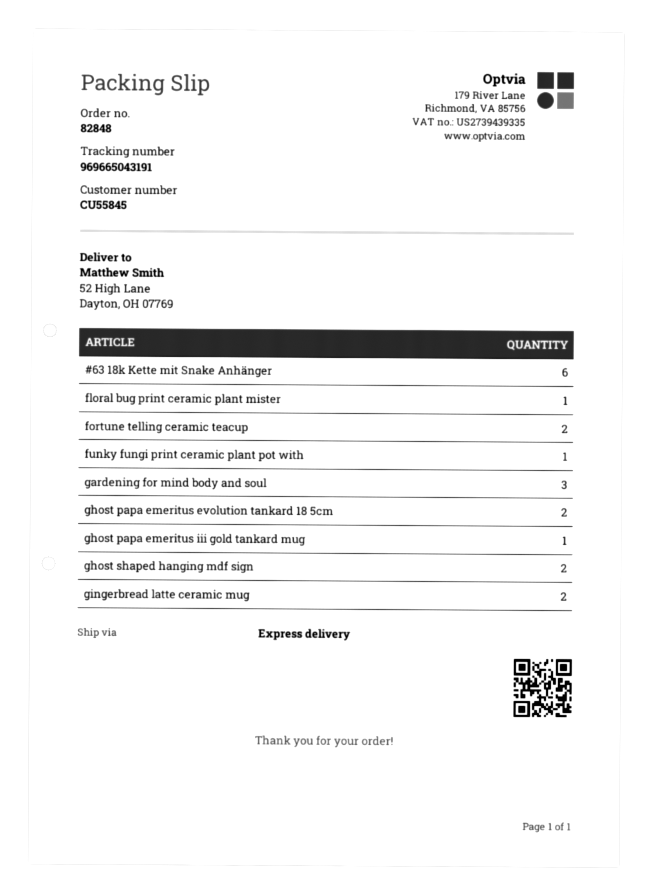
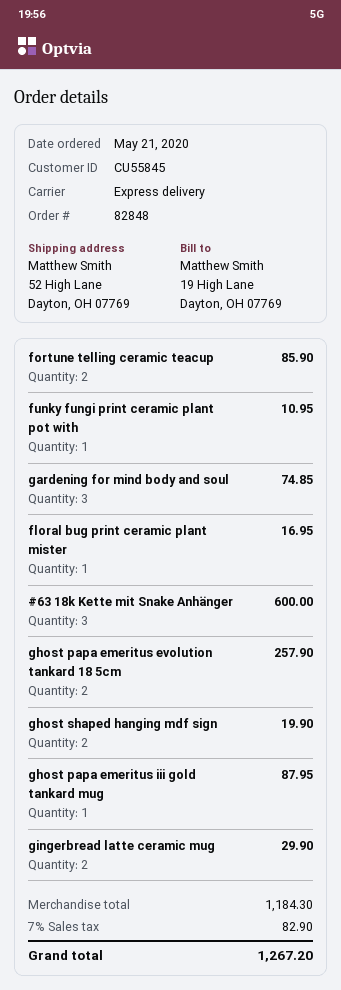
#63 18k Kette mit Snake Anhänger: 6 -> 3

